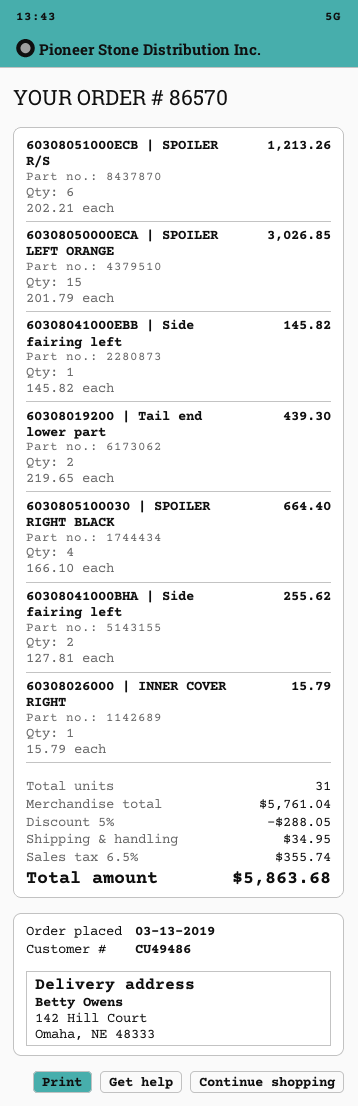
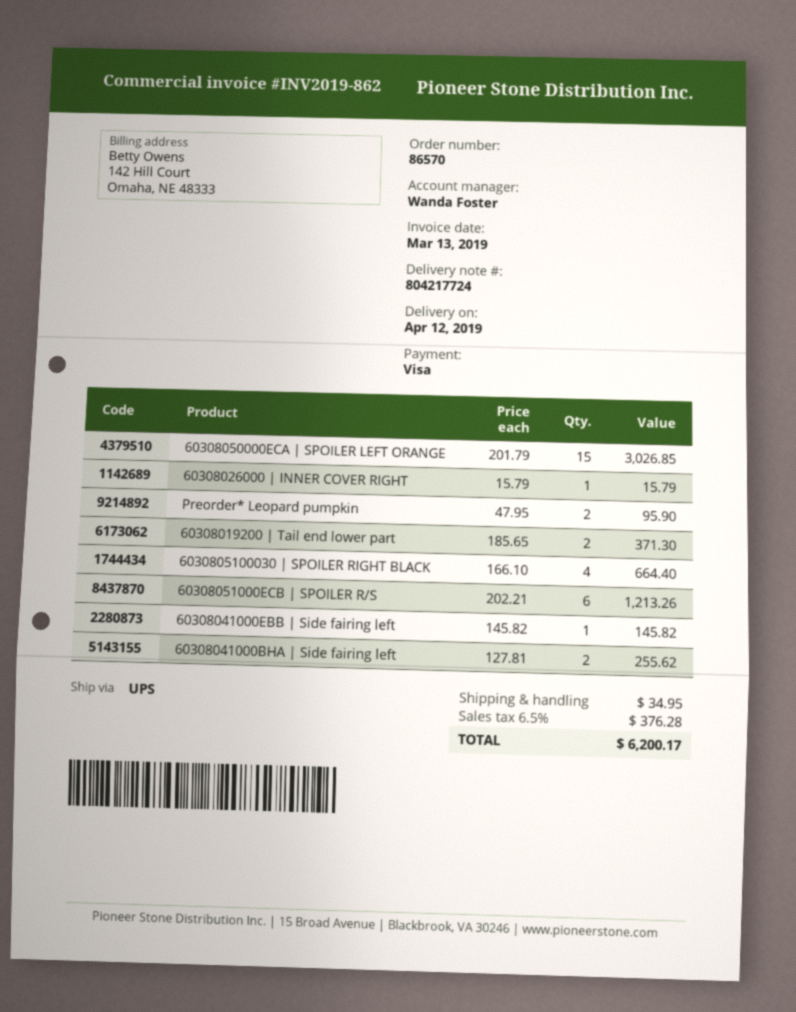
60308019200 | Tail end lower part: 2 x 219.65 = 439.30 -> 2 x 185.65 = 371.30
Preorder* Leopard pumpkin: none -> 2 x 47.95 = 95.90
discount: 5% = 288.05 -> none
tax: 6.5% = 355.74 -> 6.5% = 376.28
total: 5863.68 -> 6200.17

